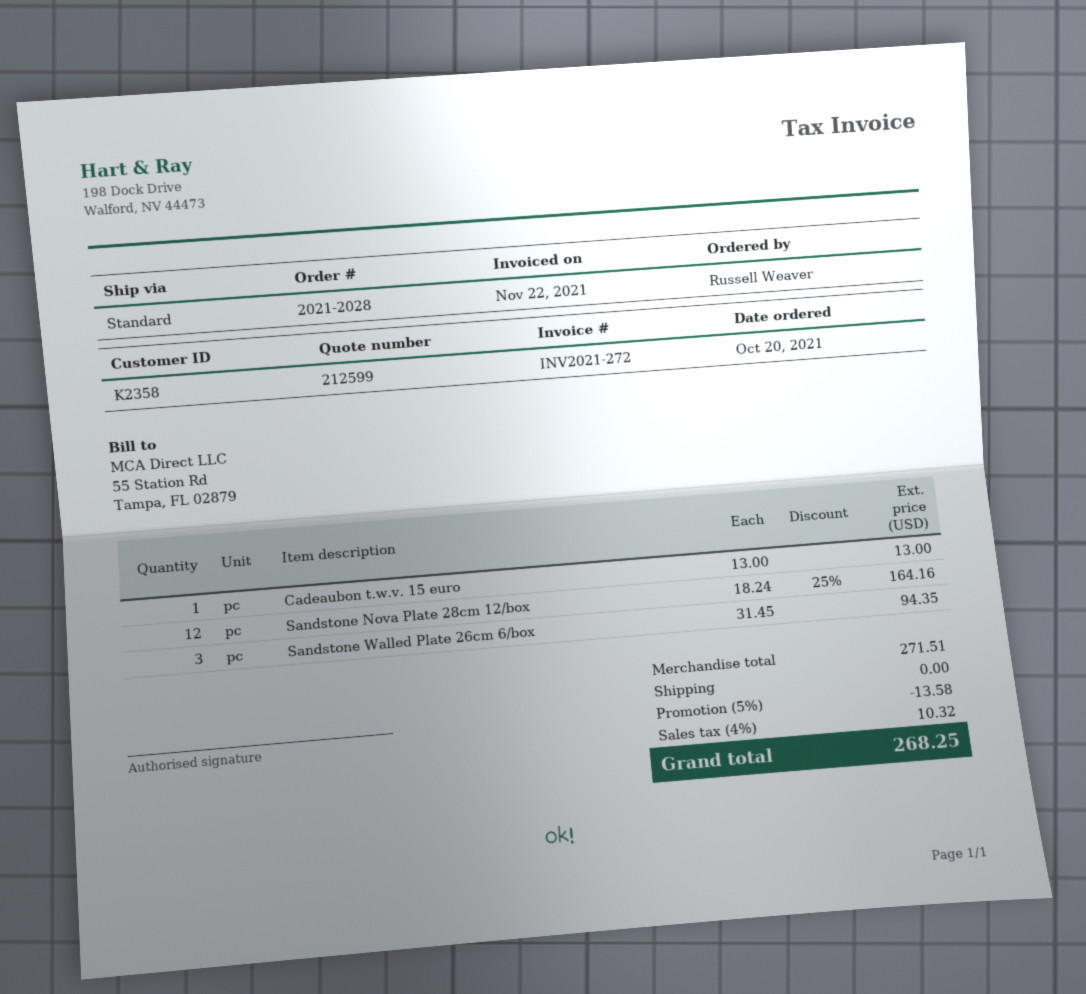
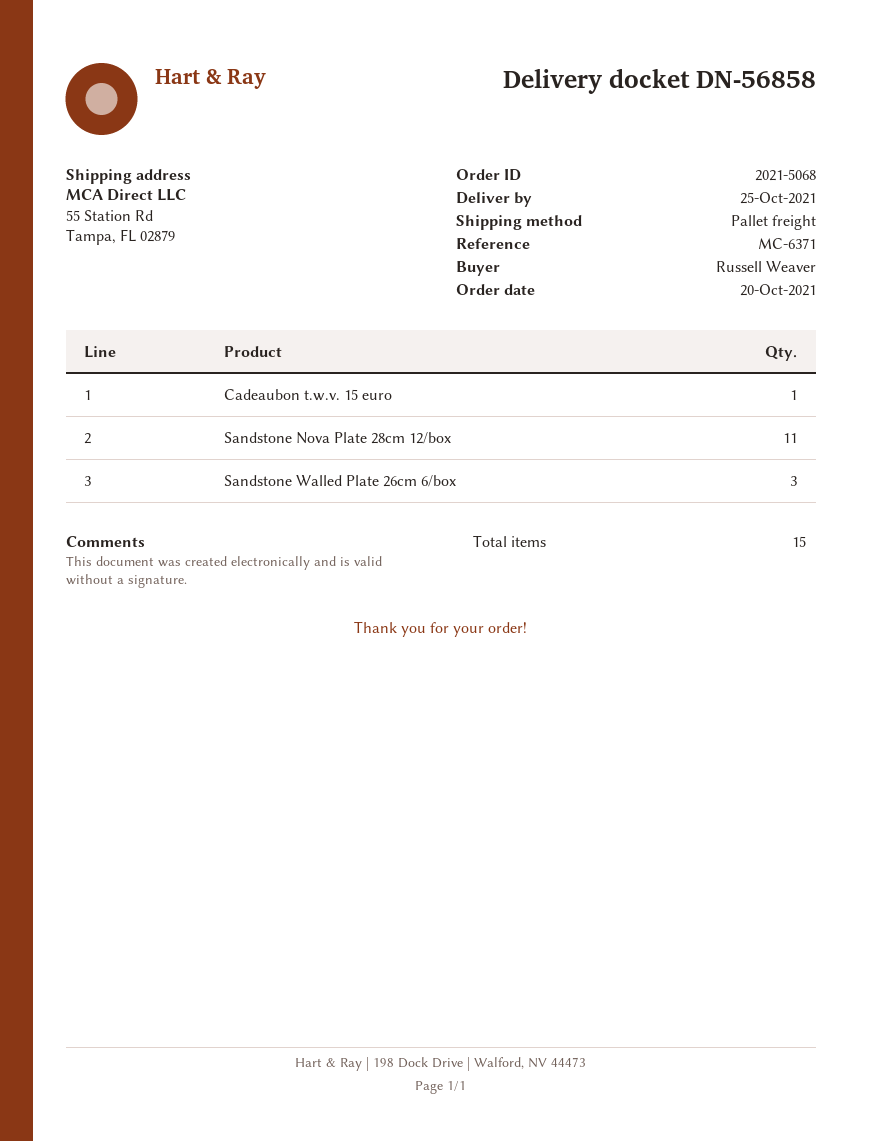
order number: 2021-2028 -> 2021-5068
shipping method: standard -> pallet freight
Sandstone Nova Plate 28cm 12/box: 12 -> 11

